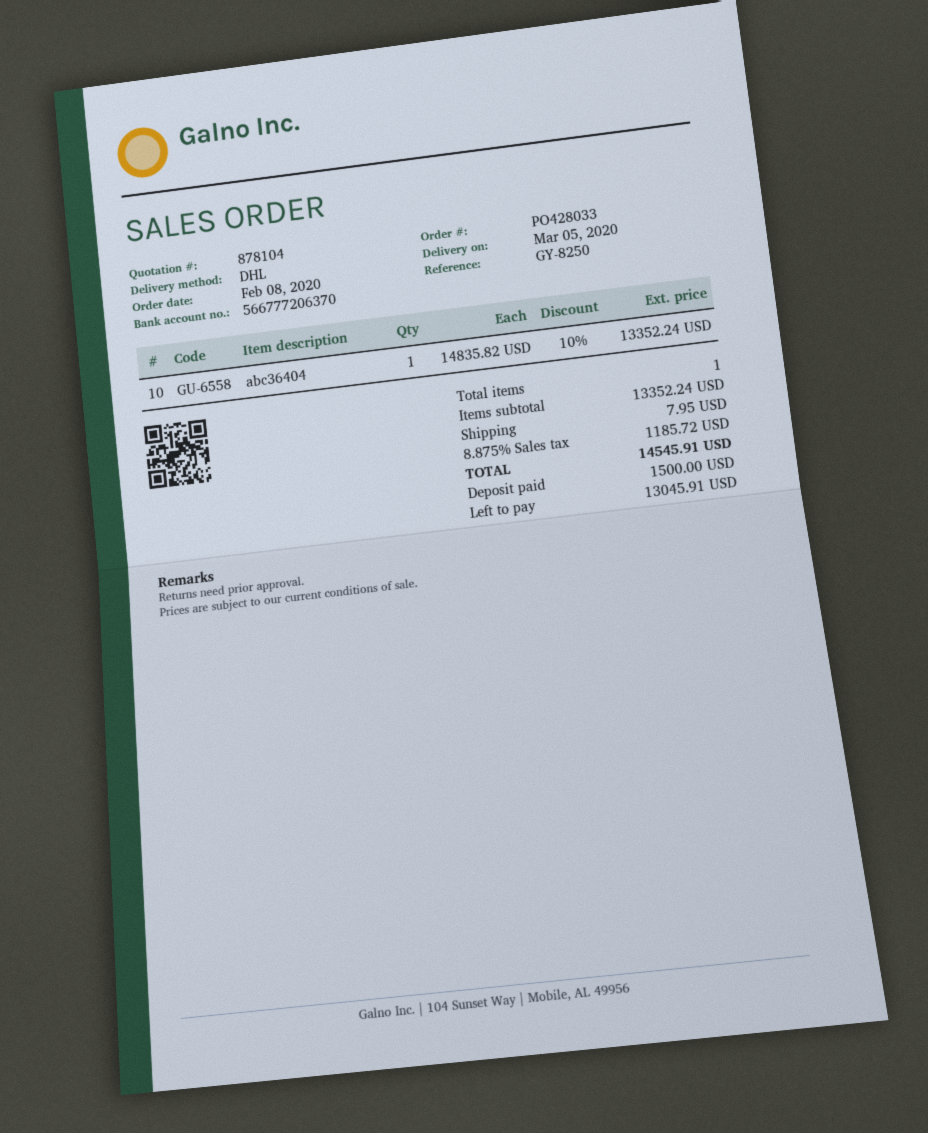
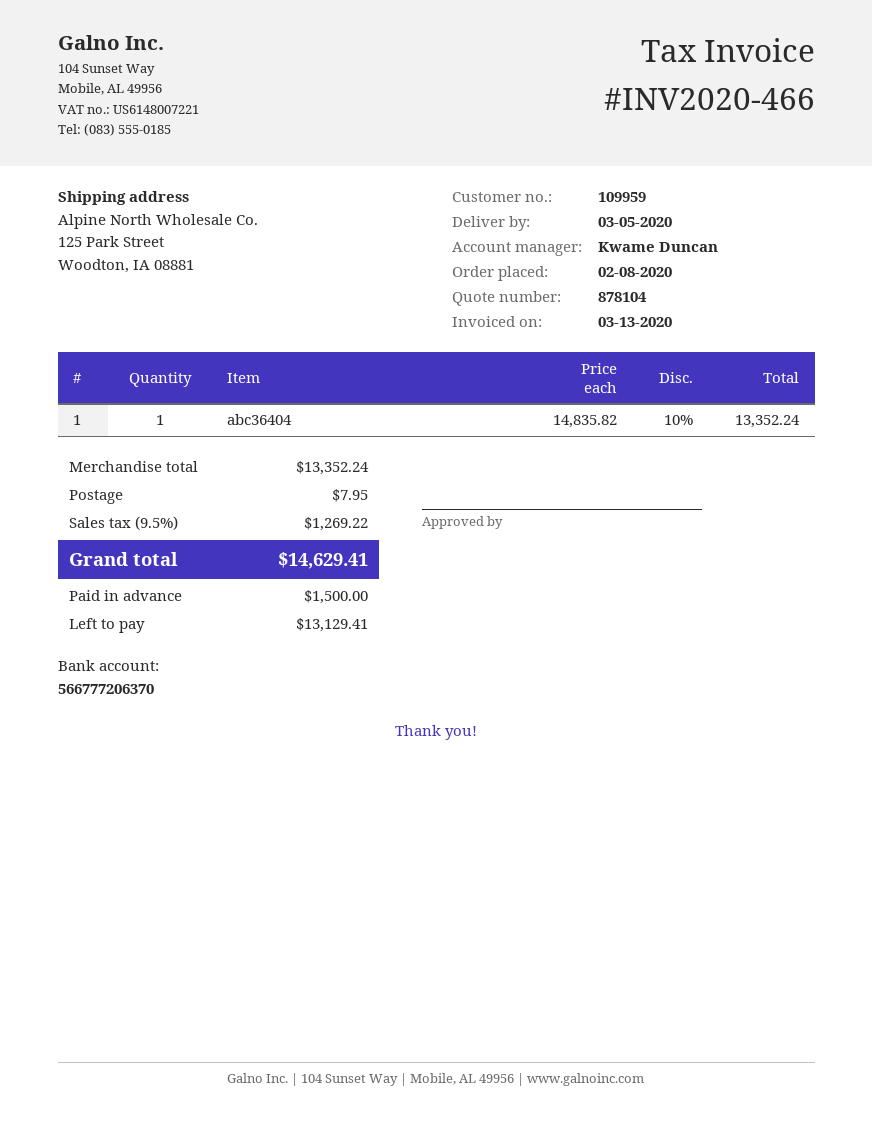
tax: 8.875% = 1185.72 -> 9.5% = 1269.22
total: 14545.91 -> 14629.41
balance: 13045.91 -> 13129.41

